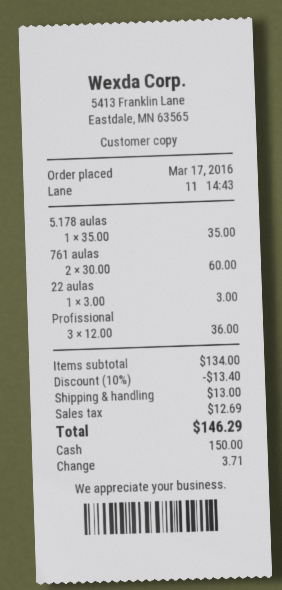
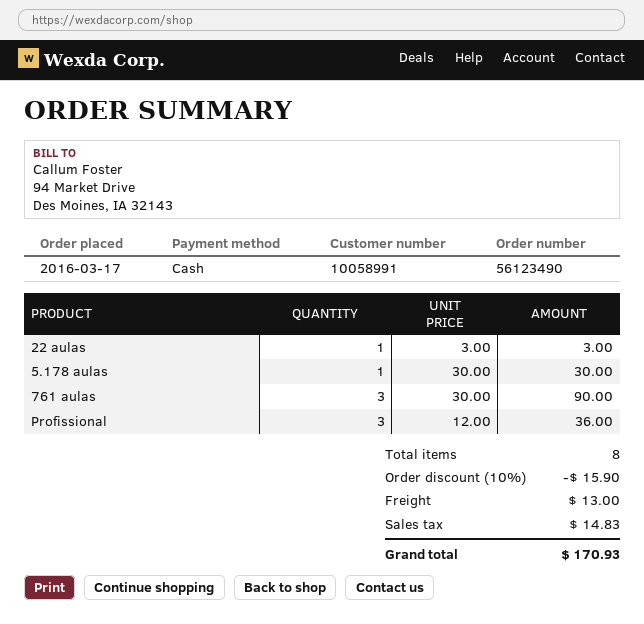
5.178 aulas: 1 x 35.00 = 35.00 -> 1 x 30.00 = 30.00
761 aulas: 2 x 30.00 = 60.00 -> 3 x 30.00 = 90.00
discount: 10% = 13.40 -> 10% = 15.90
tax: 12.69 -> 14.83
total: 146.29 -> 170.93

